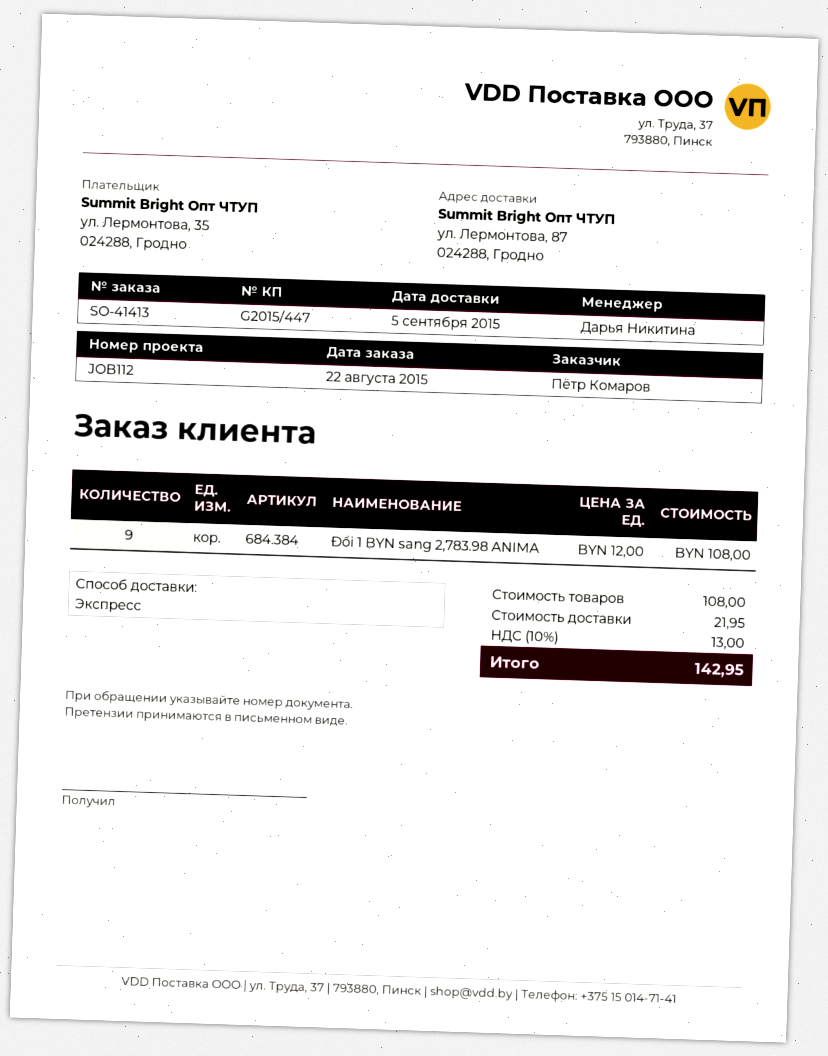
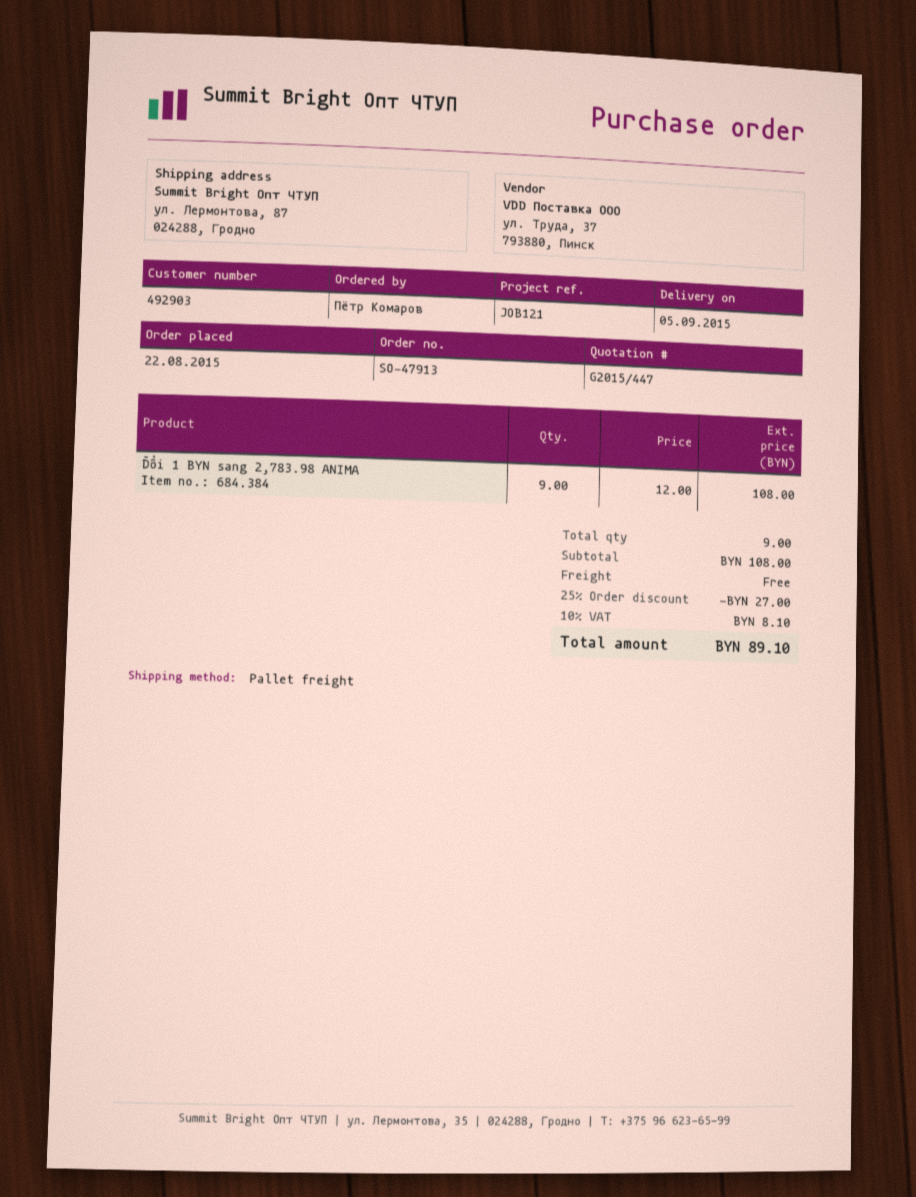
order number: SO-41413 -> SO-47913
reference: JOB112 -> JOB121
shipping method: express -> pallet freight
discount: none -> 25% = 27.00
shipping: 21.95 -> 0.00
tax: 10% = 13.00 -> 10% = 8.10
total: 142.95 -> 89.10

